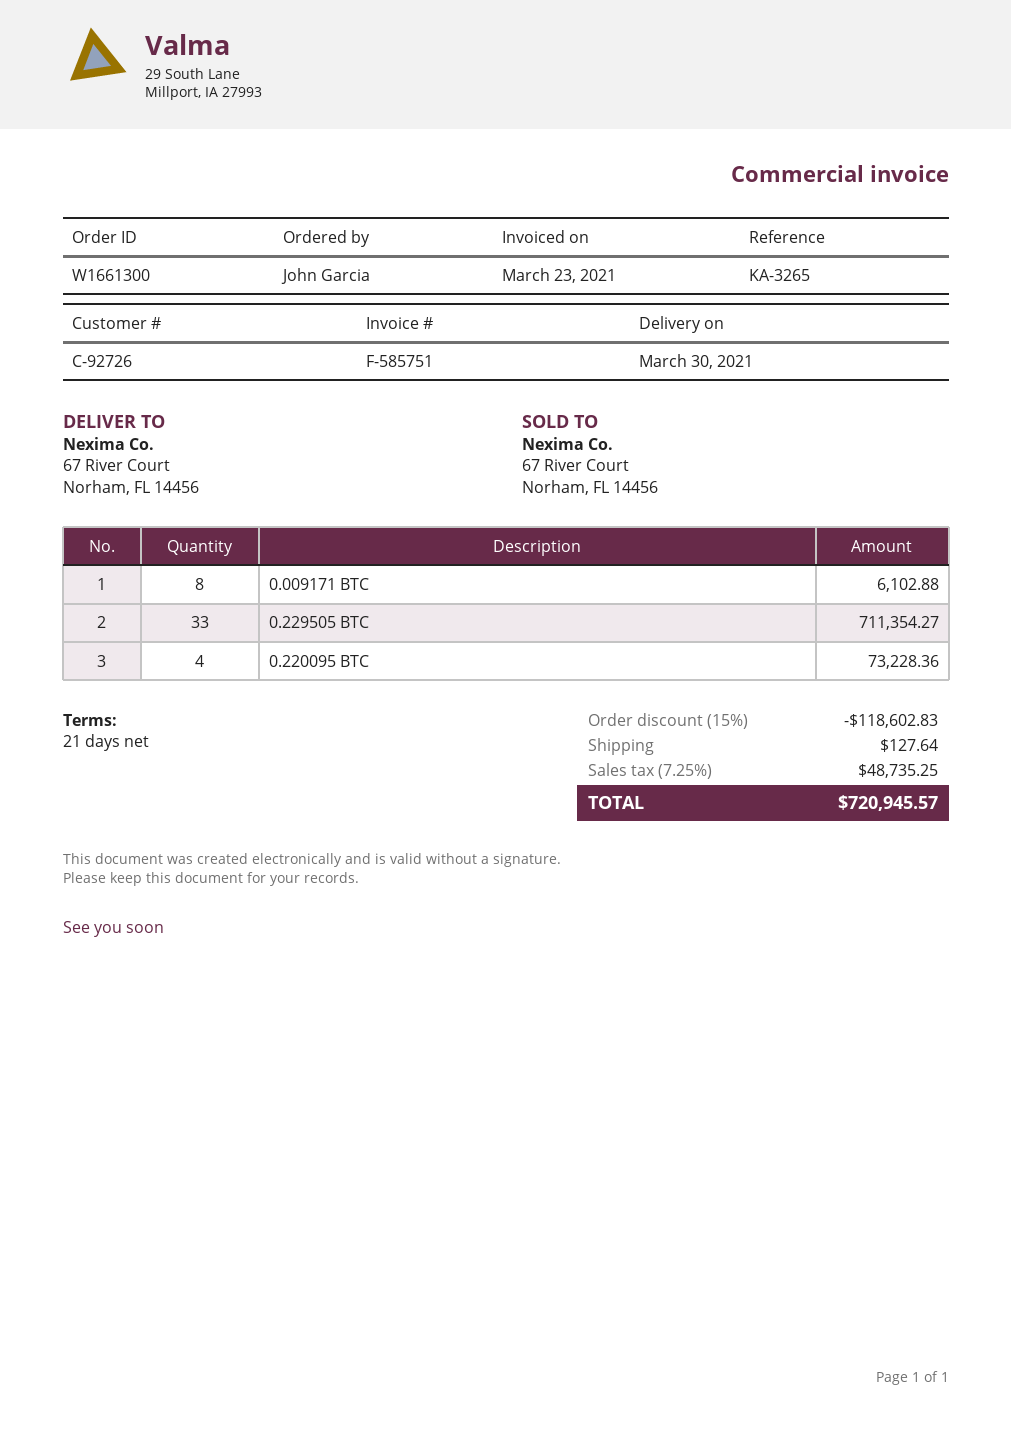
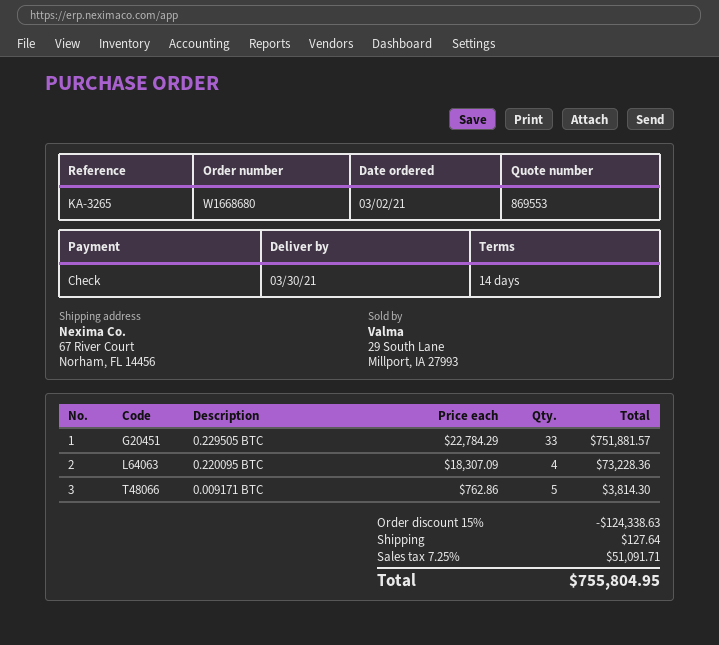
order number: W1661300 -> W1668680
payment terms: 21 days -> 14 days
0.009171 BTC: 8 for 6102.88 -> 5 for 3814.30
0.229505 BTC: 33 for 711354.27 -> 33 for 751881.57
discount: 15% = 118602.83 -> 15% = 124338.63
tax: 7.25% = 48735.25 -> 7.25% = 51091.71
total: 720945.57 -> 755804.95

